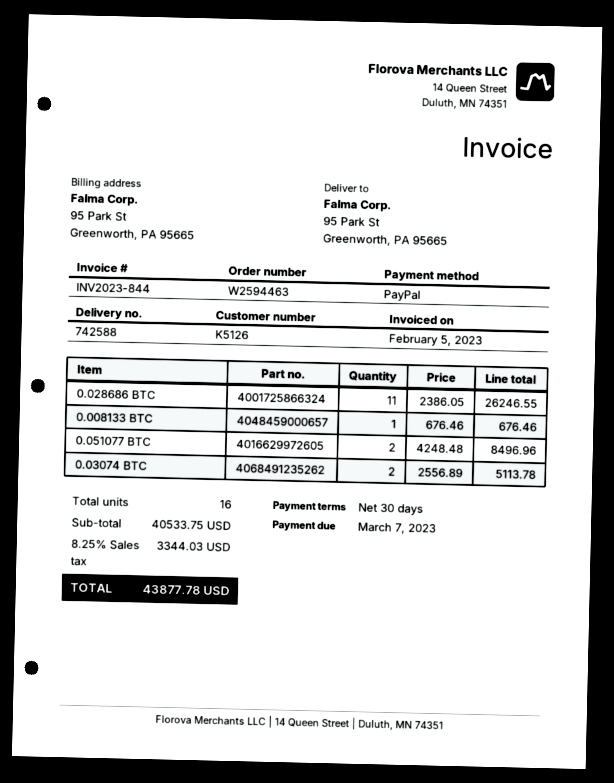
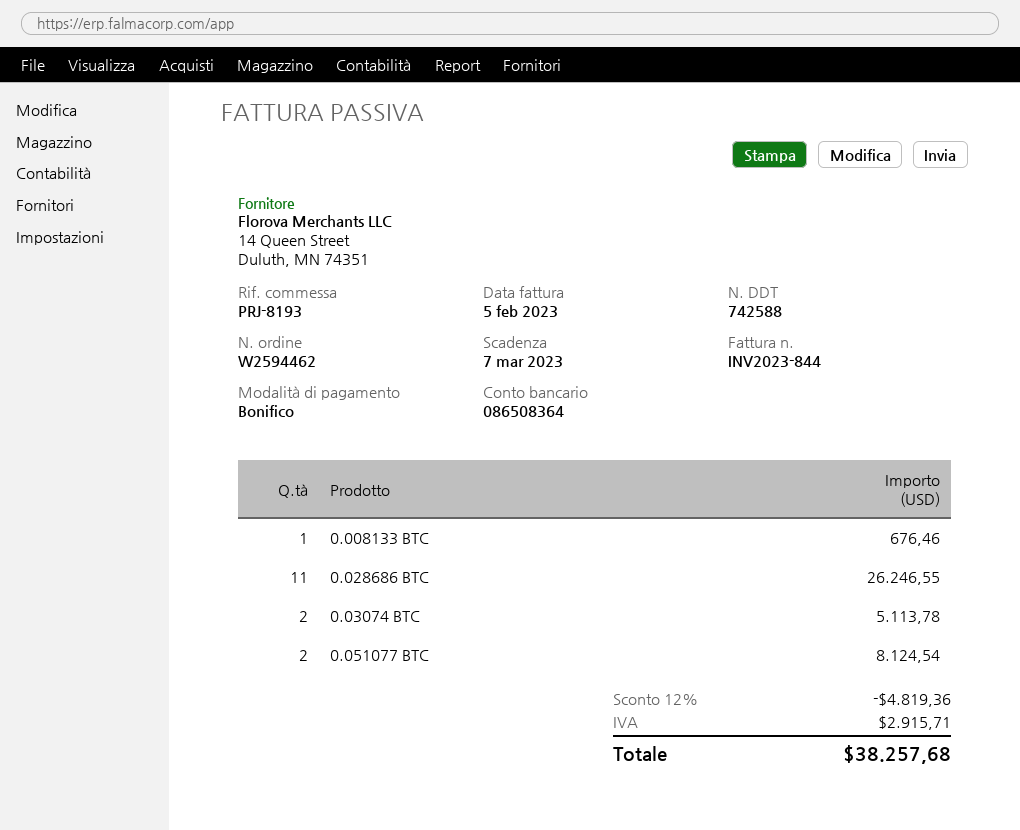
order number: W2594463 -> W2594462
payment method: PayPal -> bank transfer
0.051077 BTC: 2 for 8496.96 -> 2 for 8124.54
discount: none -> 12% = 4819.36
tax: 3344.03 -> 2915.71
total: 43877.78 -> 38257.68

